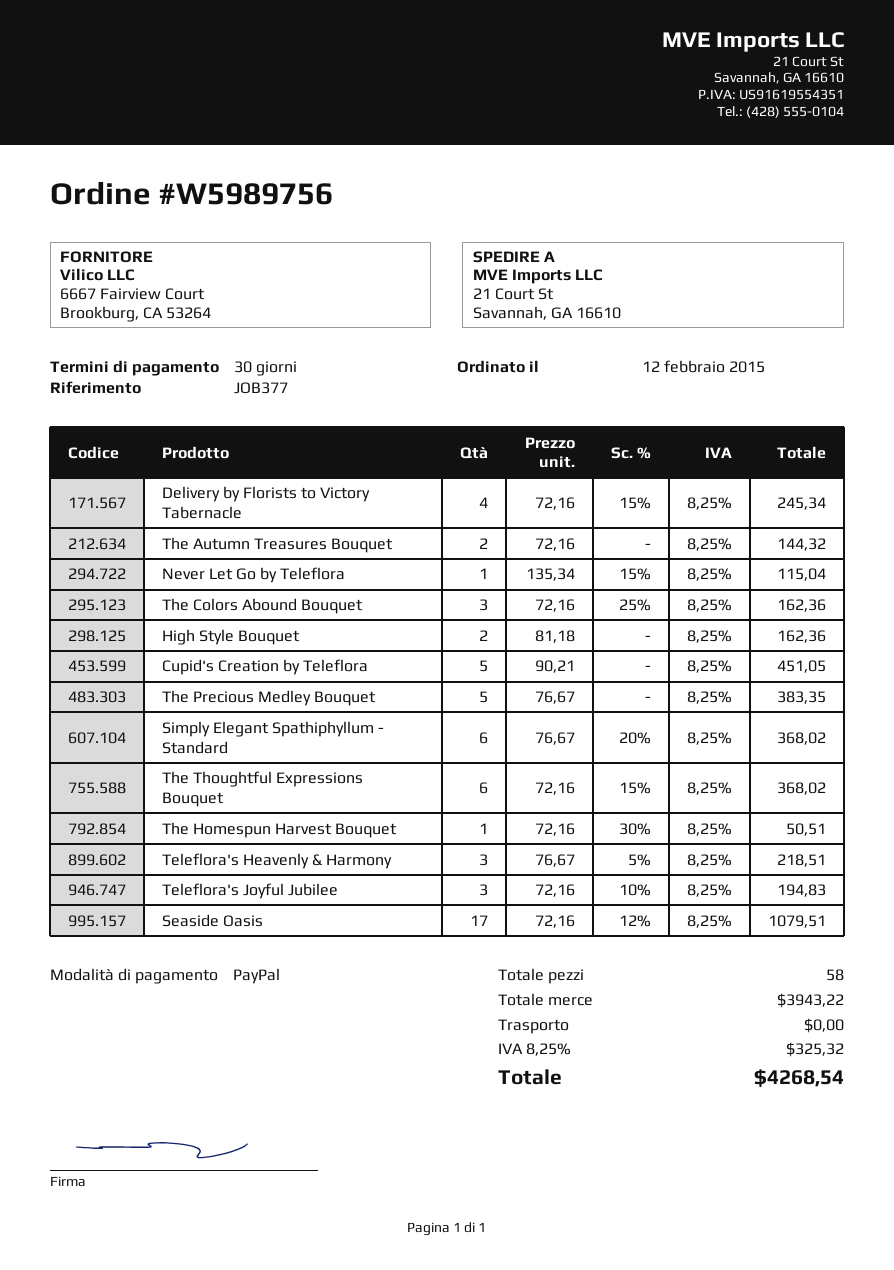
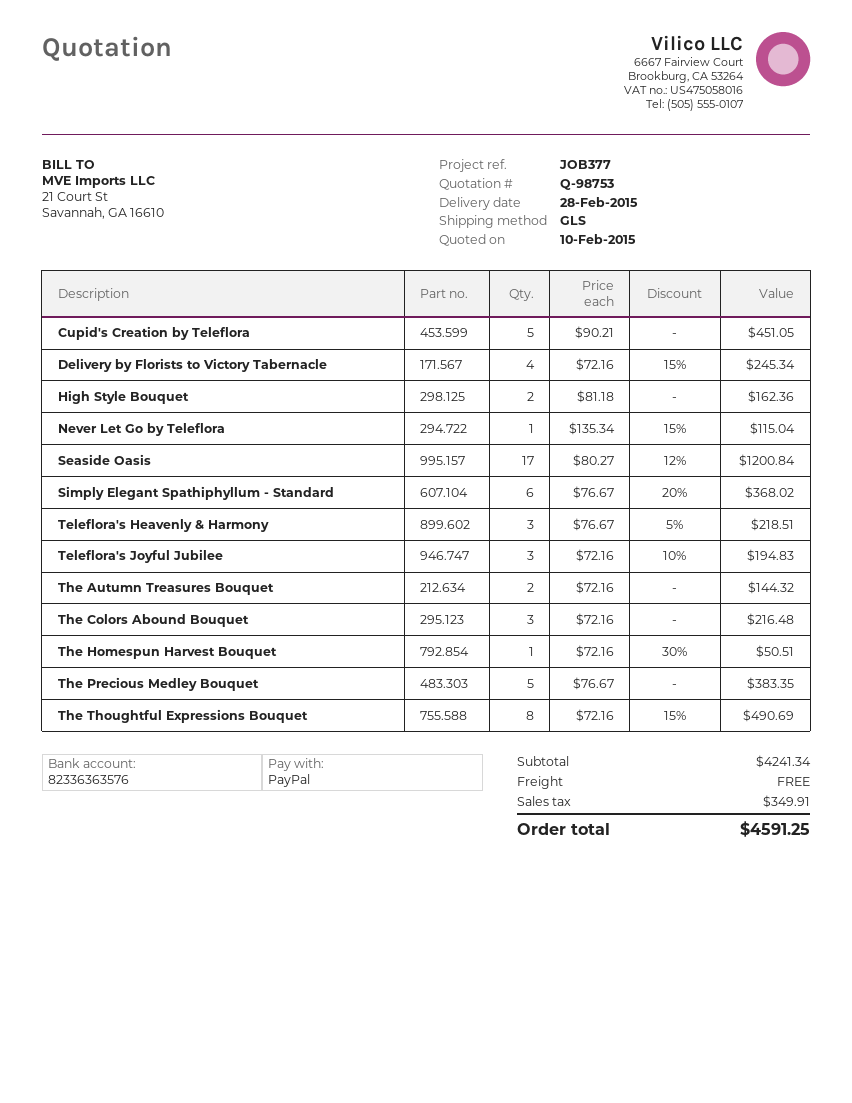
The Colors Abound Bouquet: 3 x 72.16 - 25% = 162.36 -> 3 x 72.16 = 216.48
The Thoughtful Expressions Bouquet: 6 x 72.16 - 15% = 368.02 -> 8 x 72.16 - 15% = 490.69
Seaside Oasis: 17 x 72.16 - 12% = 1079.51 -> 17 x 80.27 - 12% = 1200.84
subtotal: 3943.22 -> 4241.34
tax: 325.32 -> 349.91
total: 4268.54 -> 4591.25

